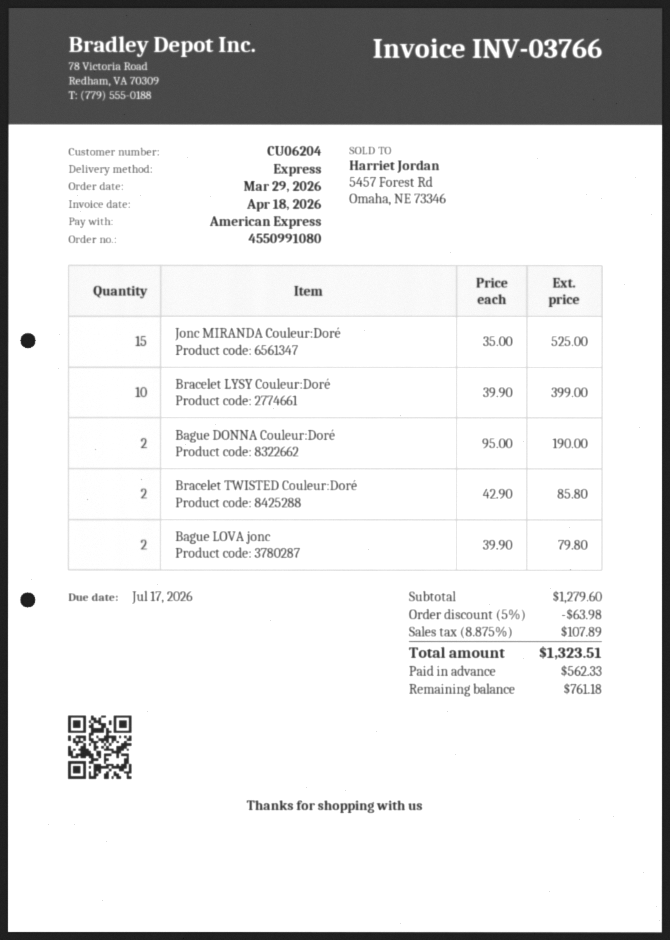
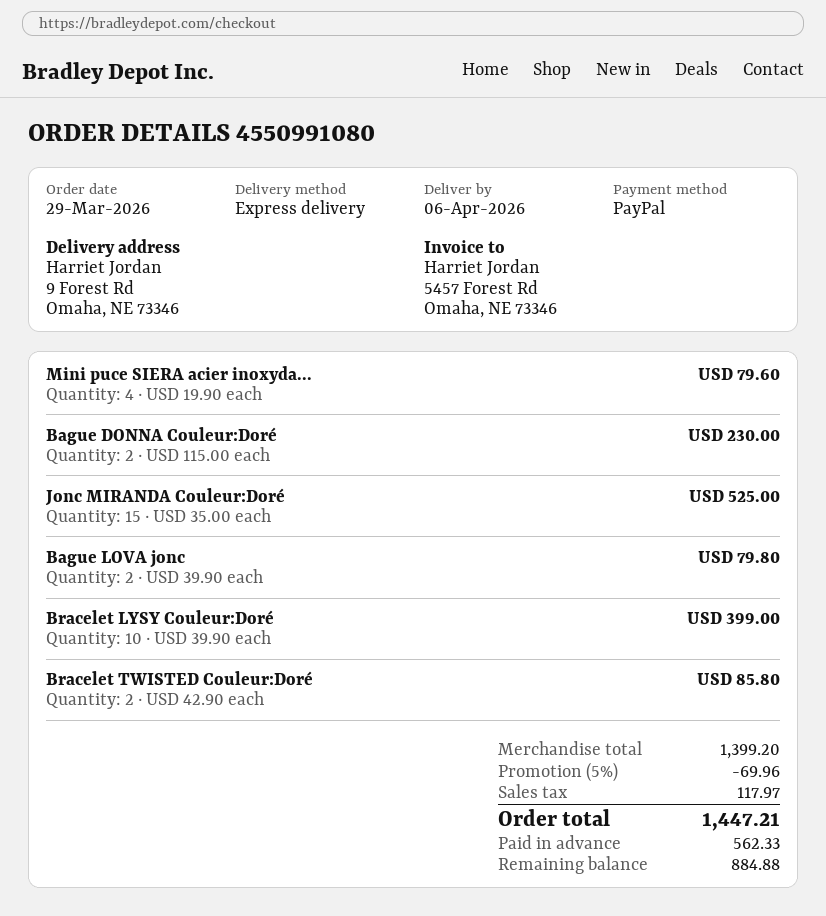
payment method: American Express -> PayPal
Bague DONNA Couleur:Doré: 2 x 95.00 = 190.00 -> 2 x 115.00 = 230.00
Mini puce SIERA acier inoxyda...: none -> 4 x 19.90 = 79.60
subtotal: 1279.60 -> 1399.20
discount: 5% = 63.98 -> 5% = 69.96
tax: 107.89 -> 117.97
total: 1323.51 -> 1447.21
balance: 761.18 -> 884.88

